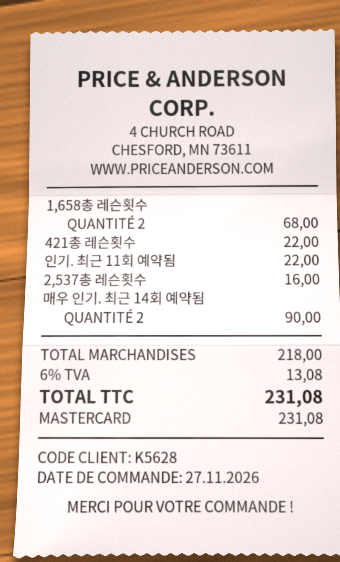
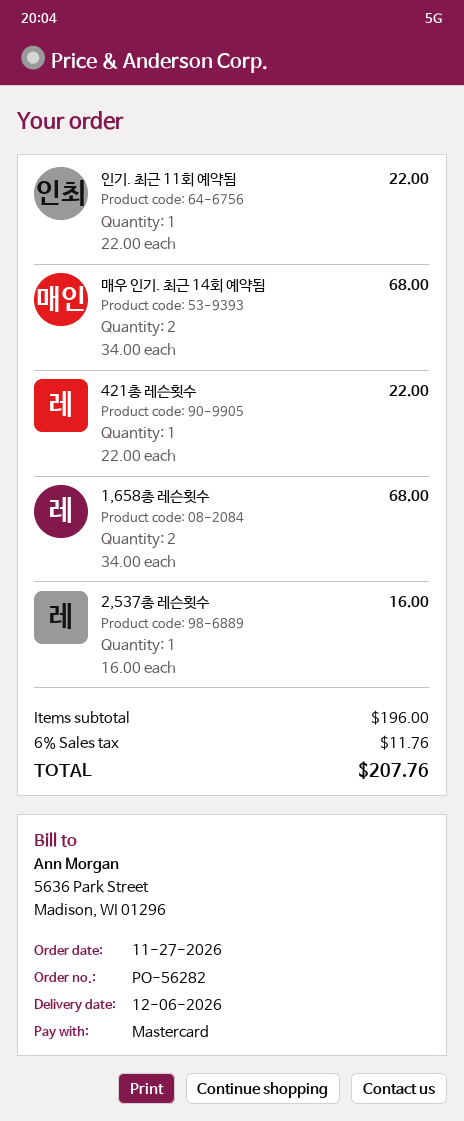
매우 인기. 최근 14회 예약됨: 2 for 90.00 -> 2 for 68.00
subtotal: 218.00 -> 196.00
tax: 6% = 13.08 -> 6% = 11.76
total: 231.08 -> 207.76

